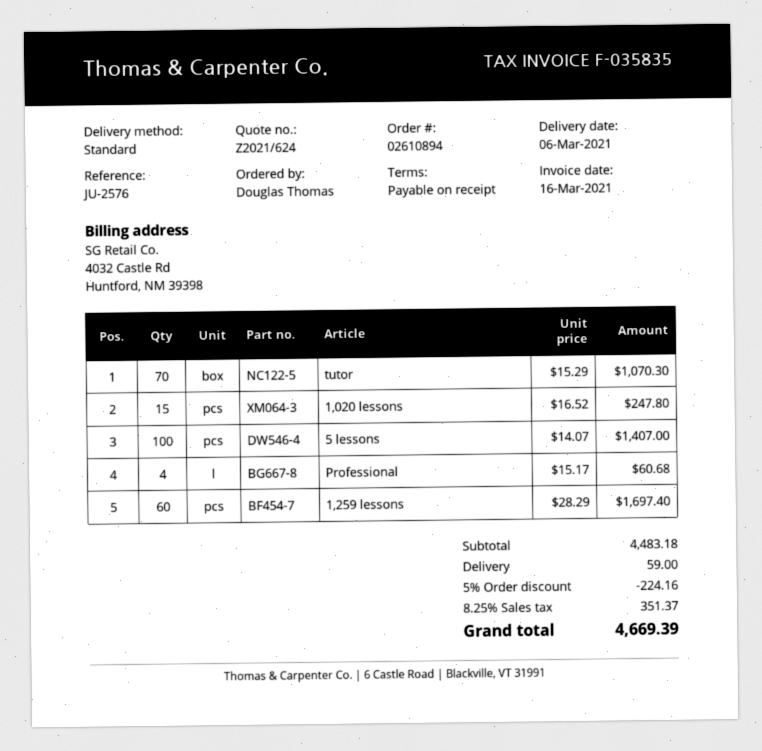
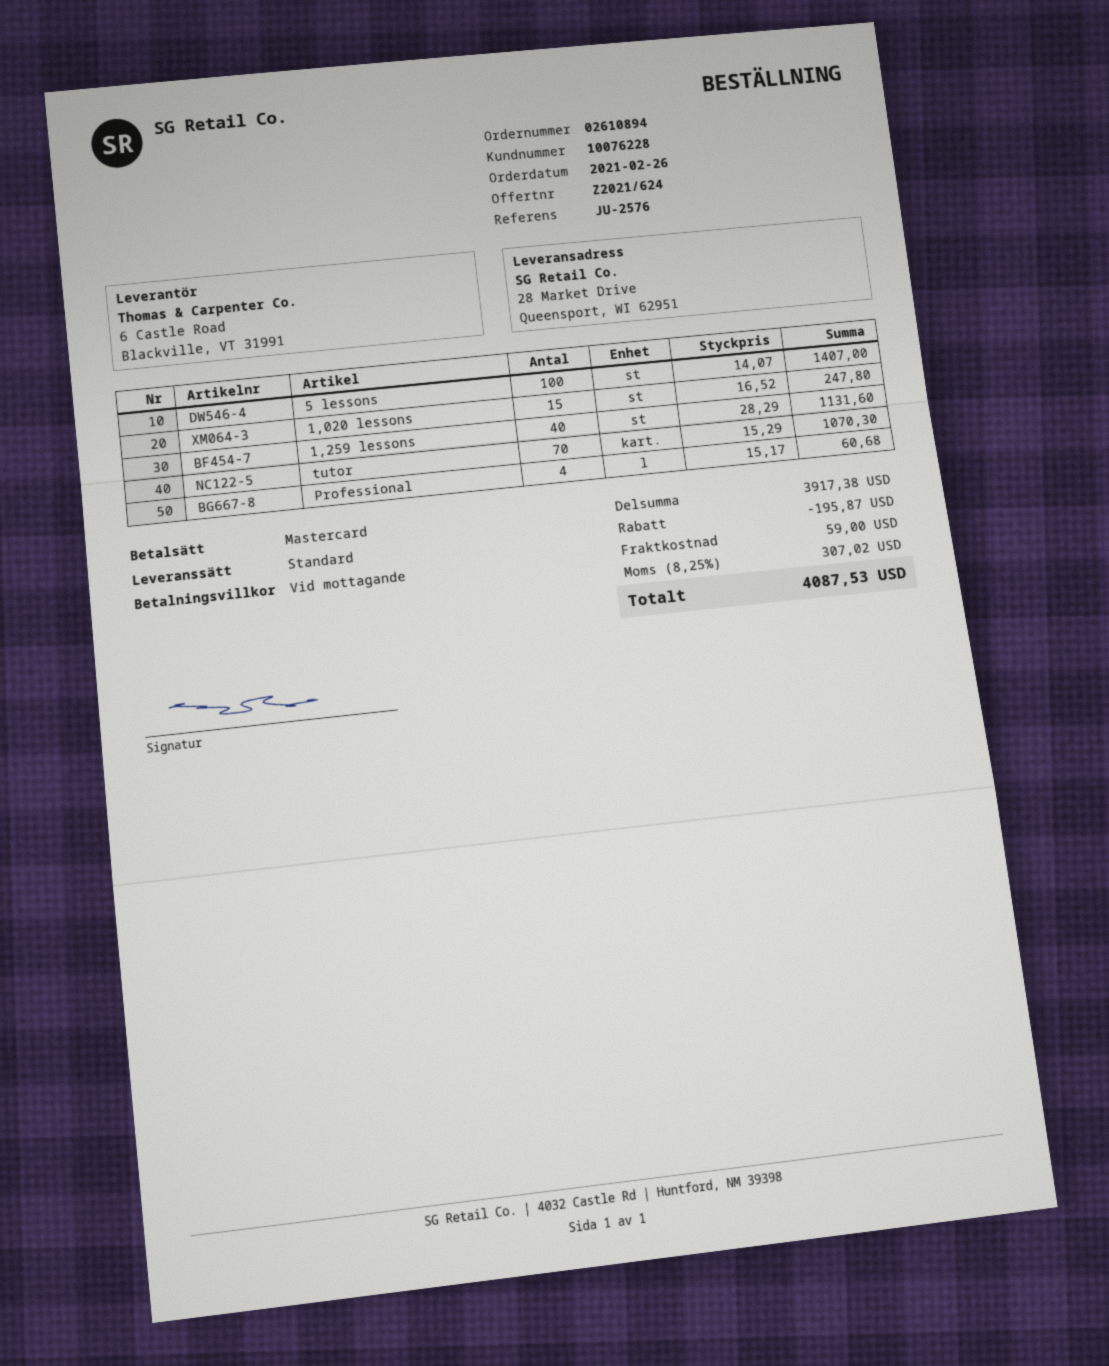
1,259 lessons: 60 x 28.29 = 1697.40 -> 40 x 28.29 = 1131.60
subtotal: 4483.18 -> 3917.38
discount: 224.16 -> 195.87
tax: 8.25% = 351.37 -> 8.25% = 307.02
total: 4669.39 -> 4087.53

